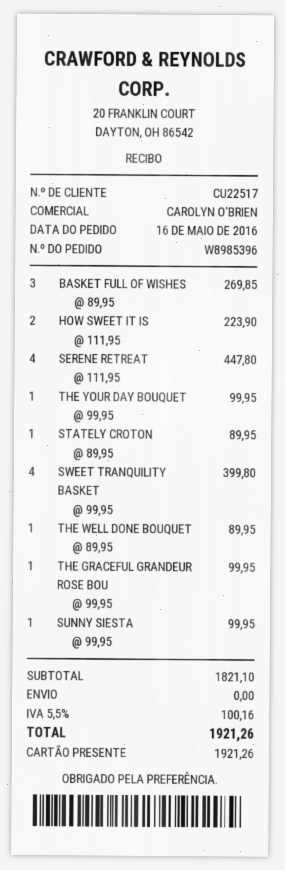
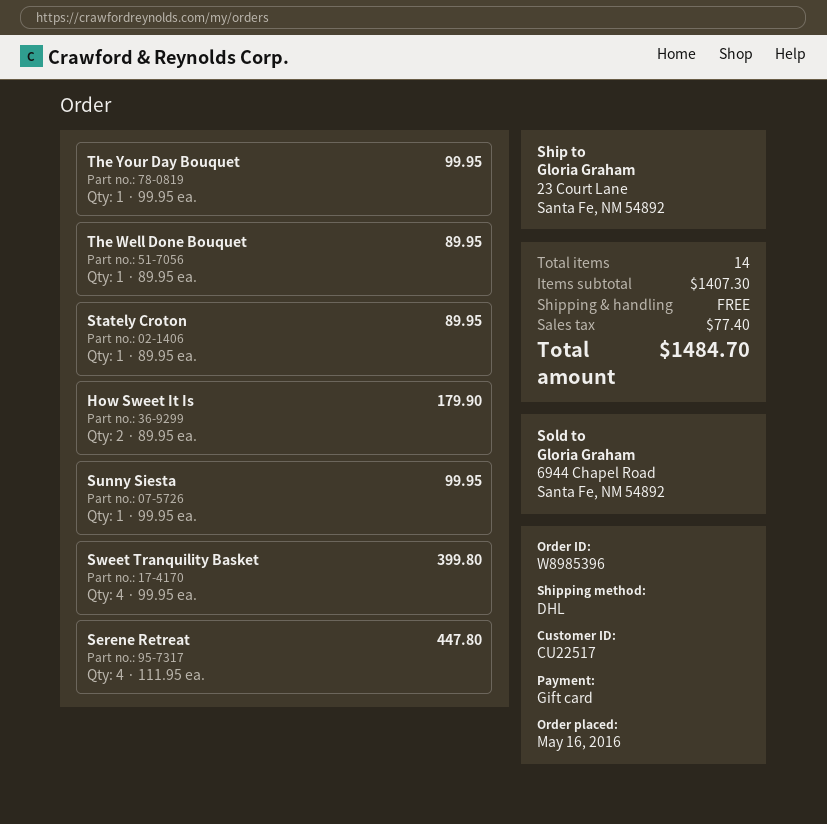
BASKET FULL OF WISHES: 3 x 89.95 = 269.85 -> none
HOW SWEET IT IS: 2 x 111.95 = 223.90 -> 2 x 89.95 = 179.90
THE GRACEFUL GRANDEUR ROSE BOU: 1 x 99.95 = 99.95 -> none
subtotal: 1821.10 -> 1407.30
tax: 100.16 -> 77.40
total: 1921.26 -> 1484.70

